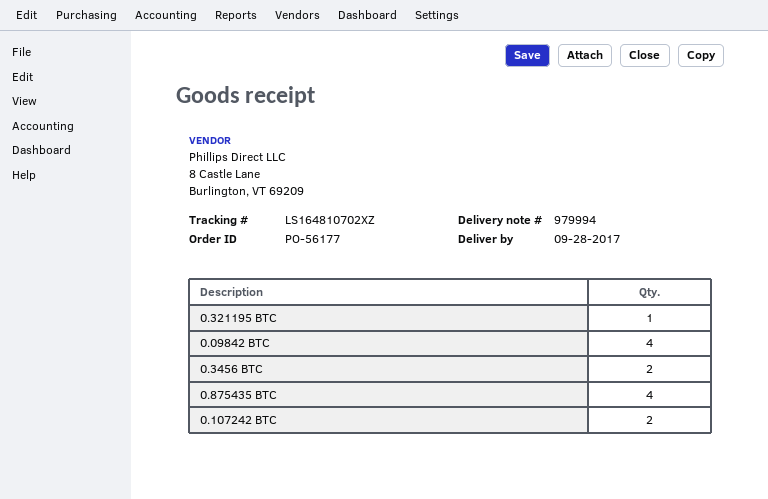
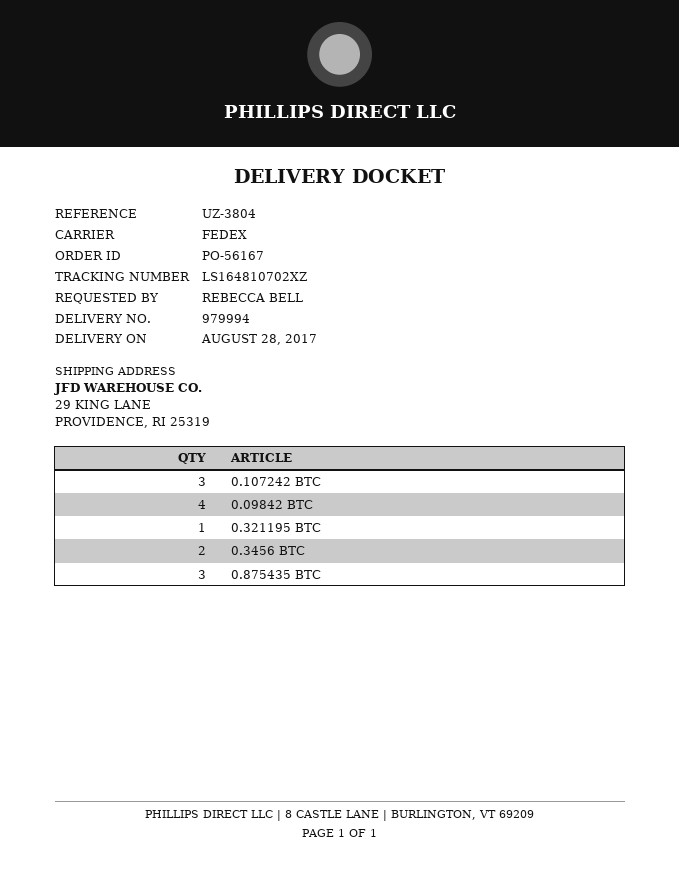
order number: PO-56177 -> PO-56167
delivery date: 2017-09-28 -> 2017-08-28
0.875435 BTC: 4 -> 3
0.107242 BTC: 2 -> 3

